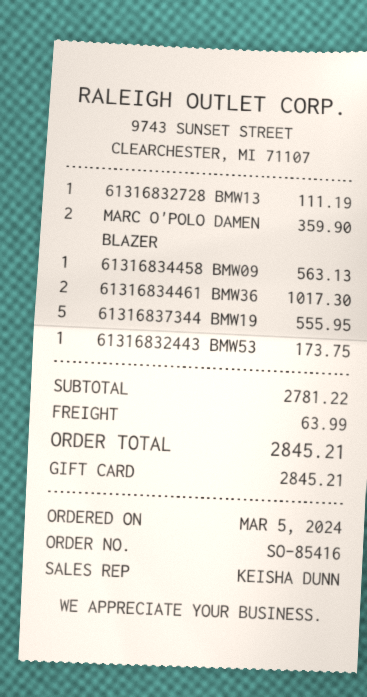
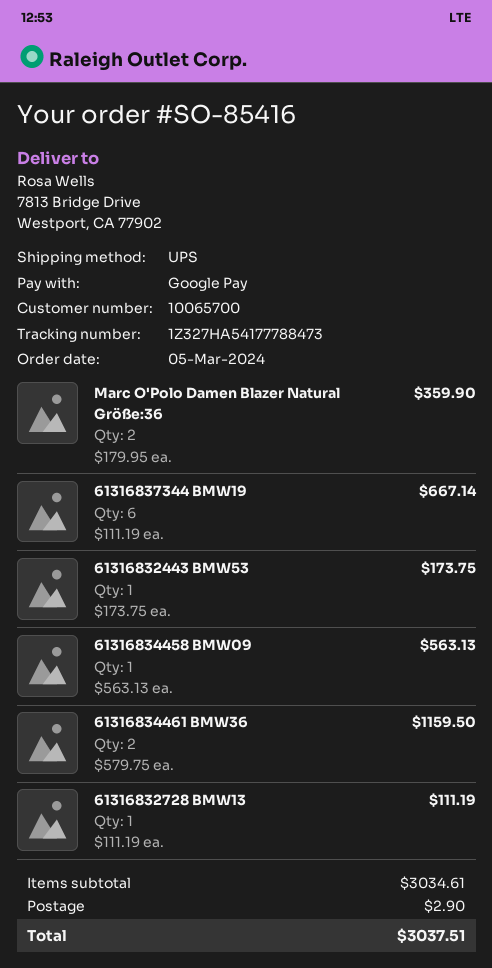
payment method: gift card -> Google Pay
61316834461 BMW36: 2 for 1017.30 -> 2 for 1159.50
61316837344 BMW19: 5 for 555.95 -> 6 for 667.14
subtotal: 2781.22 -> 3034.61
shipping: 63.99 -> 2.90
total: 2845.21 -> 3037.51

